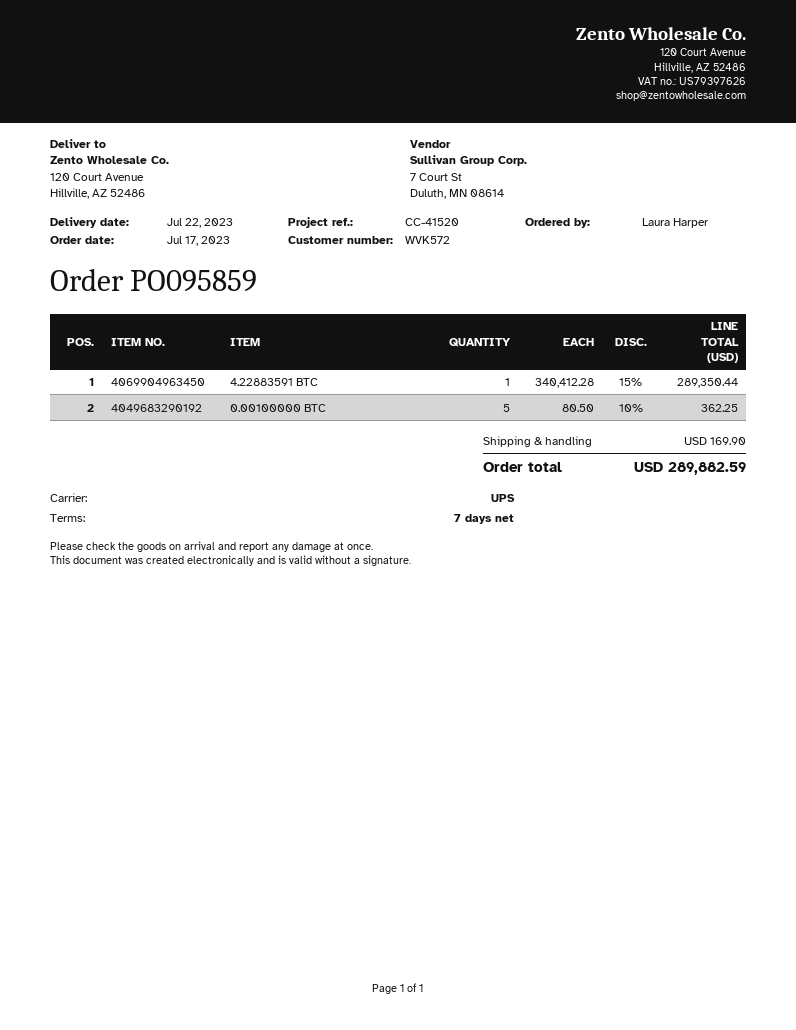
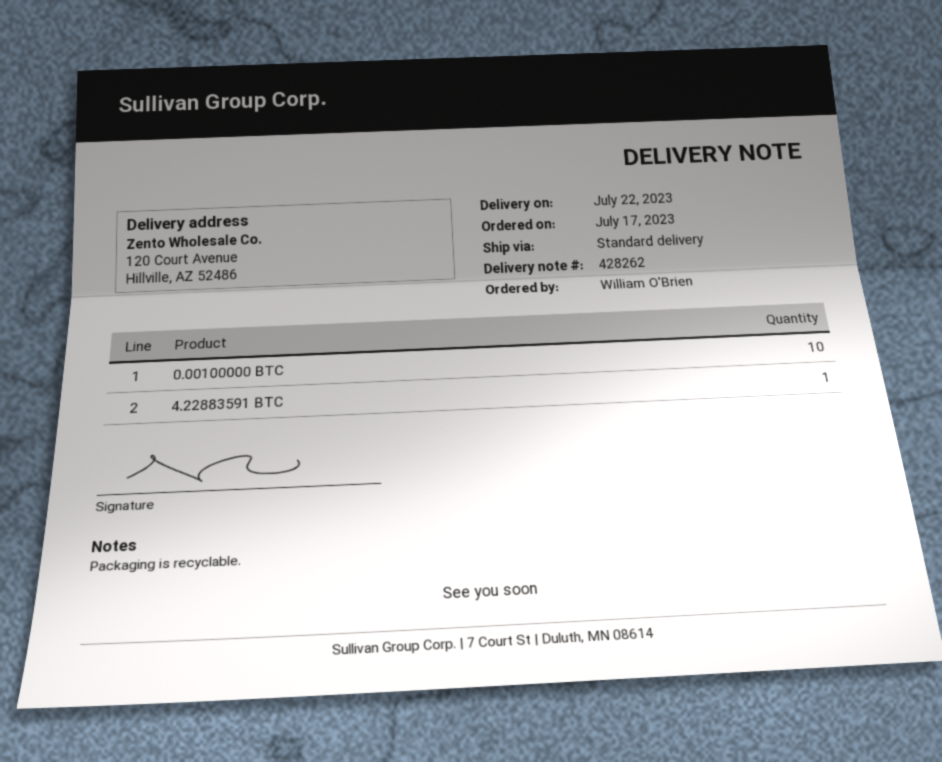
ordered by: Laura Harper -> William O'Brien
shipping method: UPS -> standard
0.00100000 BTC: 5 -> 10

